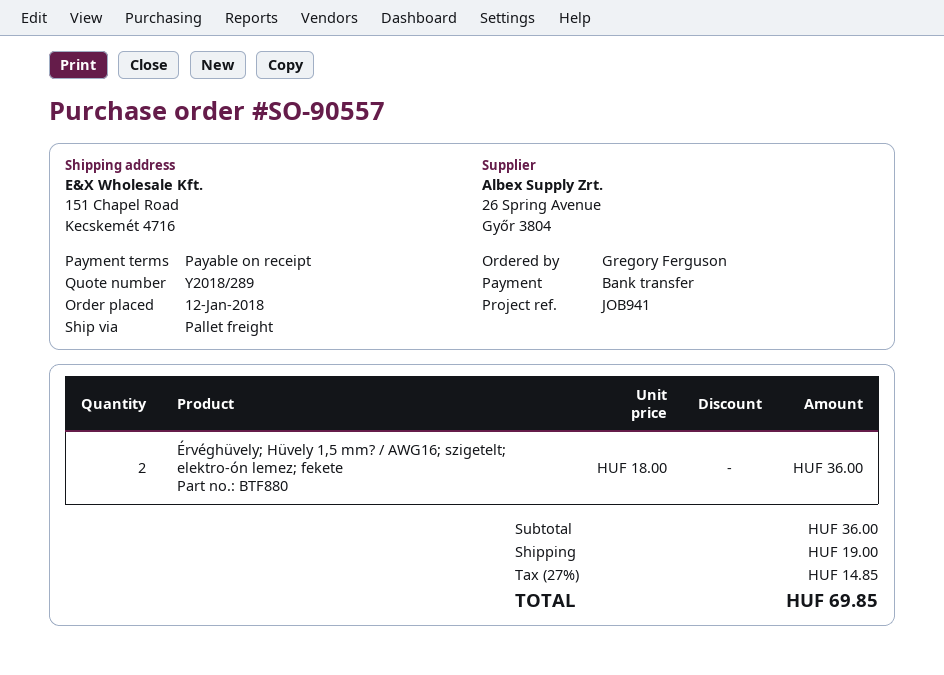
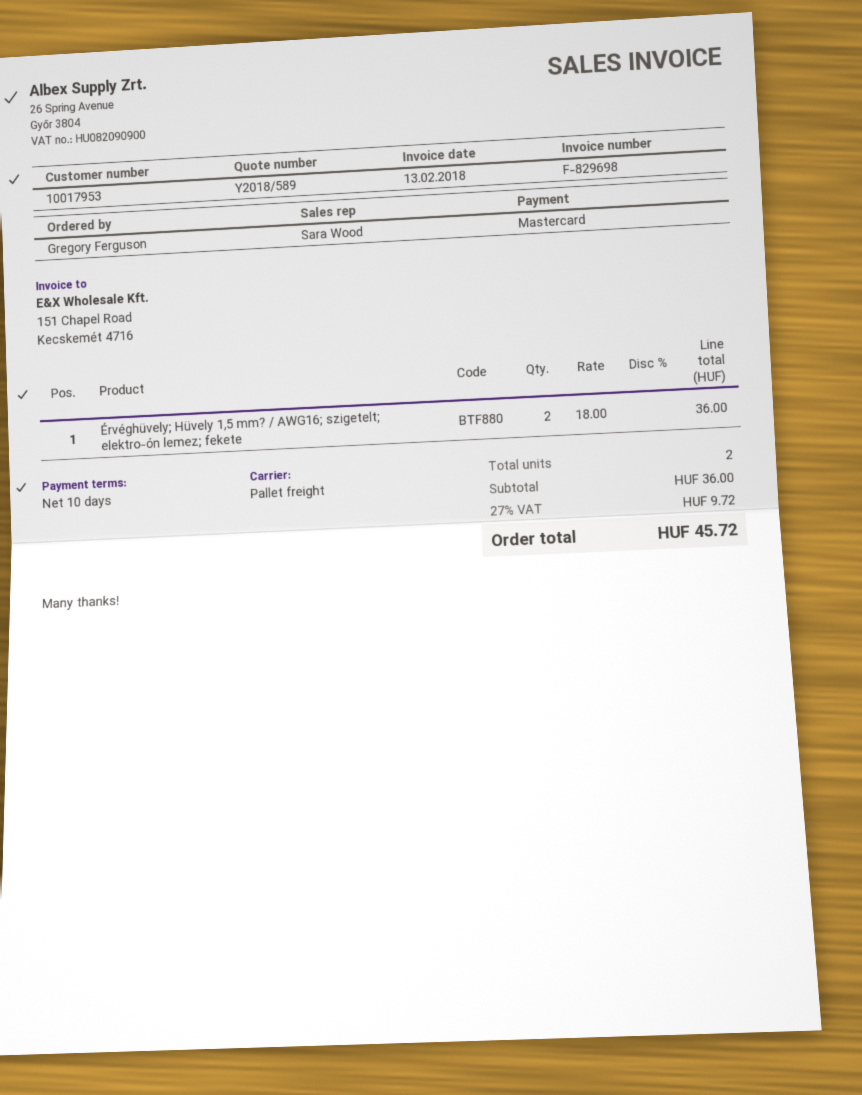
quote number: Y2018/289 -> Y2018/589
payment terms: on receipt -> 10 days
payment method: bank transfer -> Mastercard
shipping: 19.00 -> none
tax: 27% = 14.85 -> 27% = 9.72
total: 69.85 -> 45.72

